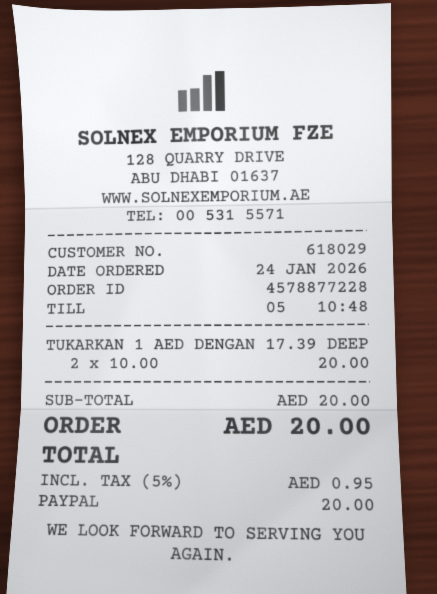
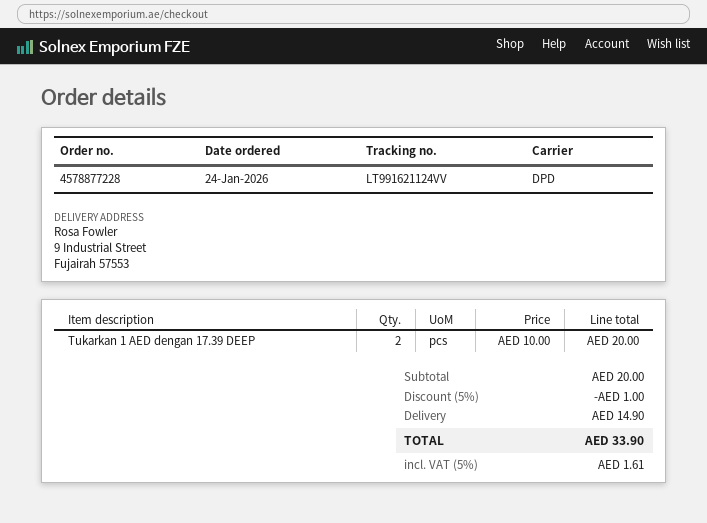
discount: none -> 5% = 1.00
shipping: none -> 14.90
tax: 5% = 0.95 -> 5% = 1.61
total: 20.00 -> 33.90

